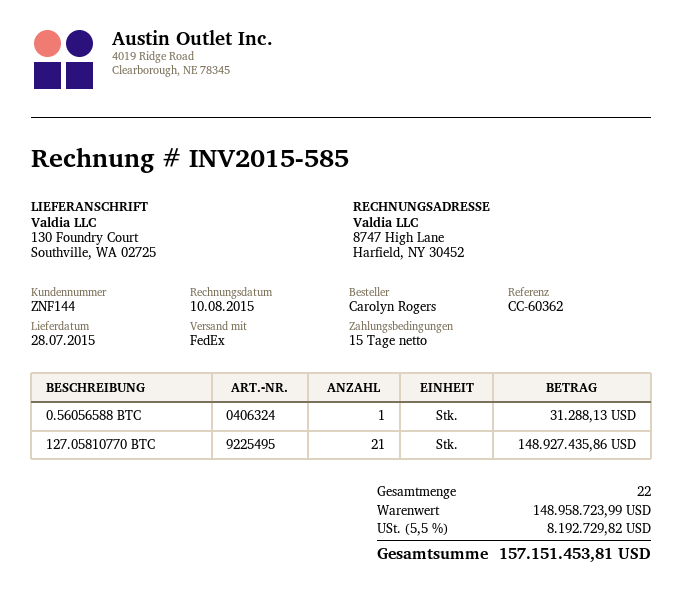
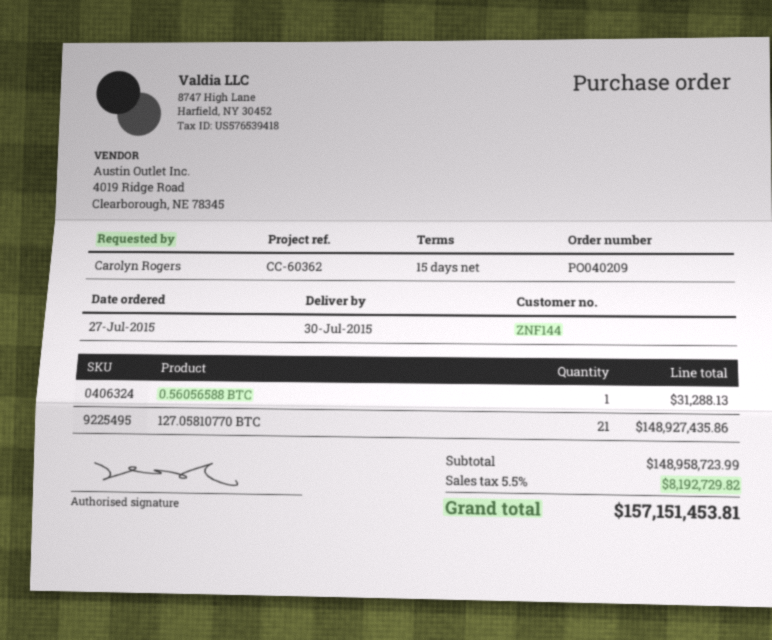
delivery date: 2015-07-28 -> 2015-07-30

